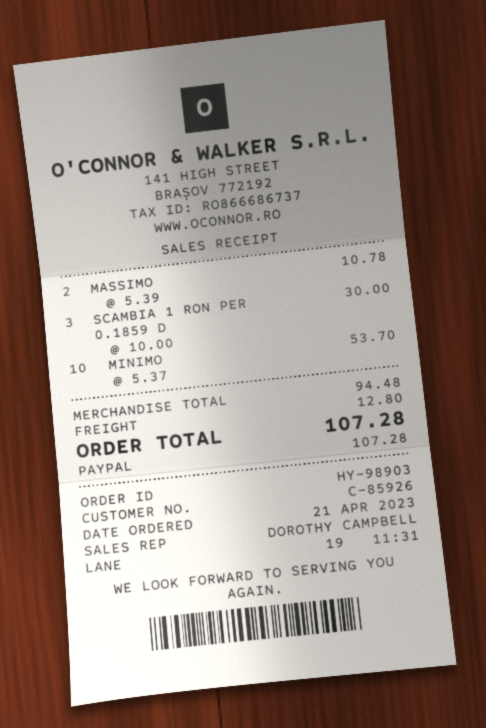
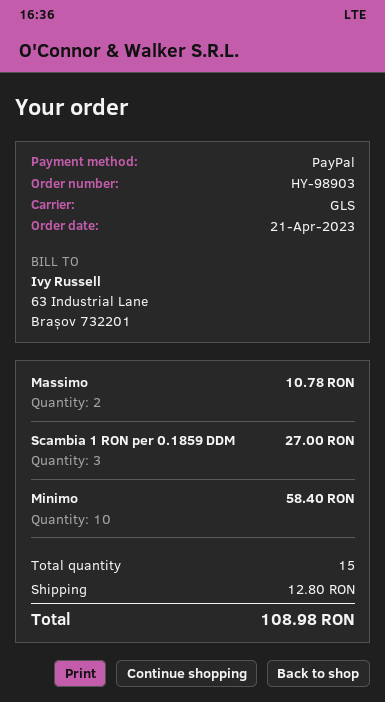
SCAMBIA 1 RON PER 0.1859 D: 3 for 30.00 -> 3 for 27.00
MINIMO: 10 for 53.70 -> 10 for 58.40
total: 107.28 -> 108.98

